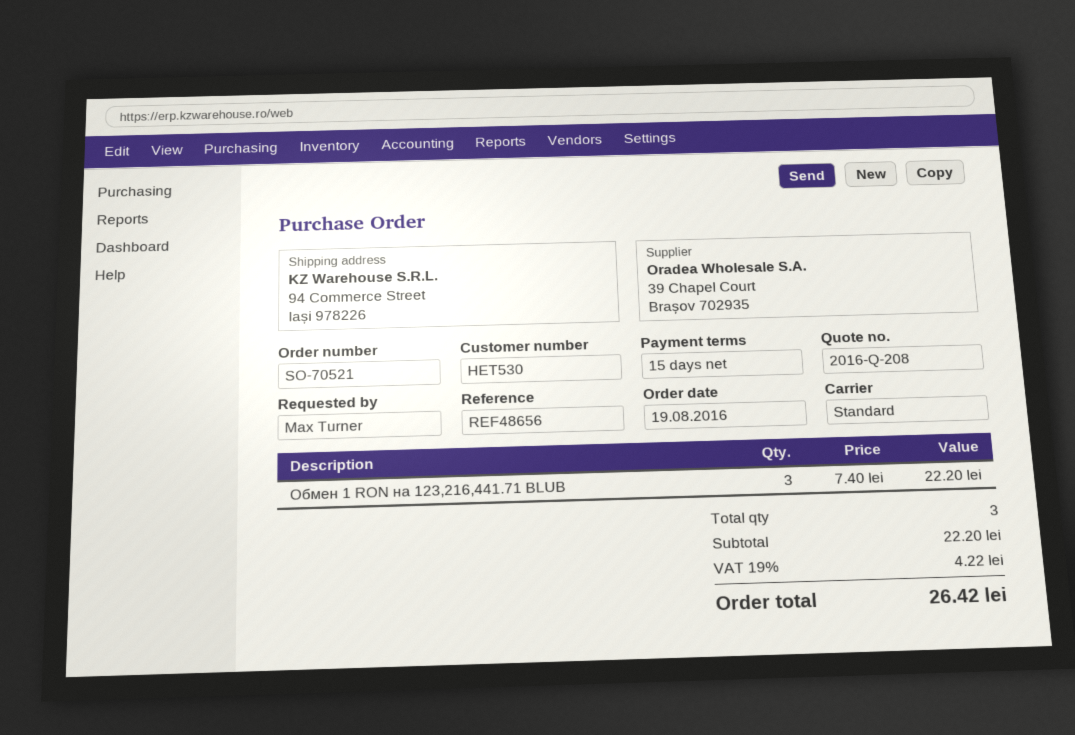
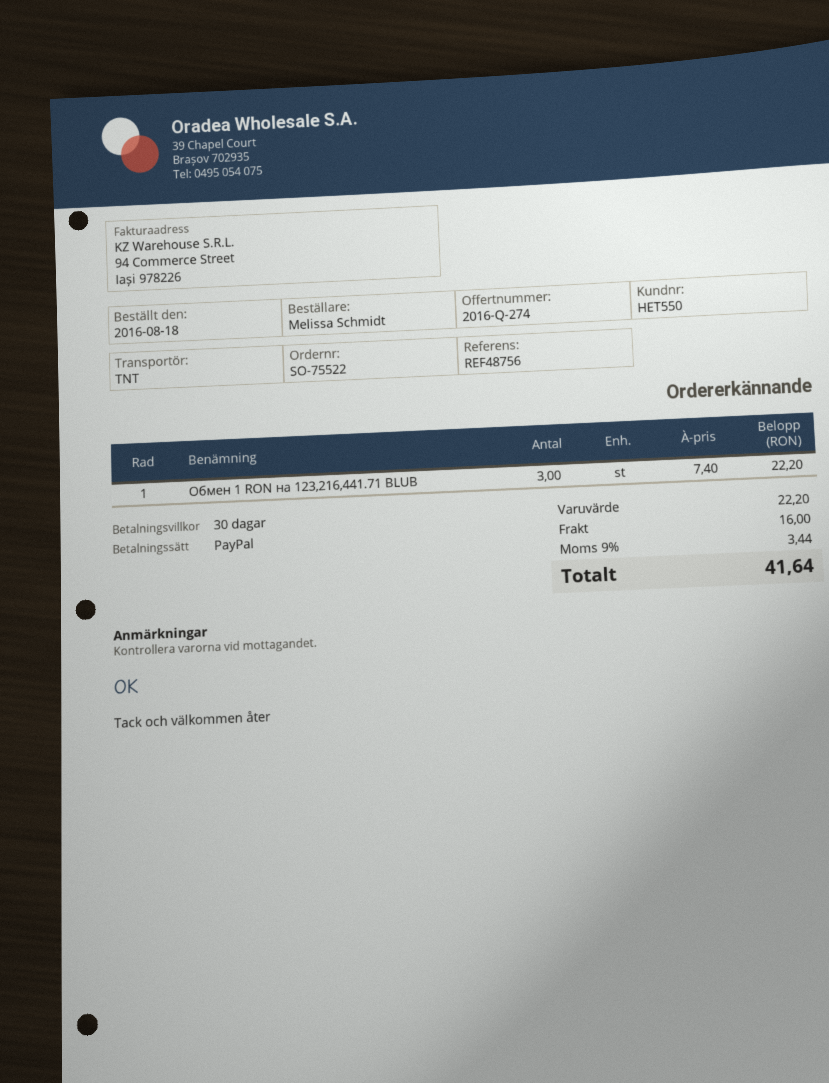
quote number: 2016-Q-208 -> 2016-Q-274
order number: SO-70521 -> SO-75522
order date: 2016-08-19 -> 2016-08-18
payment terms: 15 days -> 30 days
customer number: HET530 -> HET550
reference: REF48656 -> REF48756
ordered by: Max Turner -> Melissa Schmidt
shipping method: standard -> TNT
shipping: none -> 16.00
tax: 19% = 4.22 -> 9% = 3.44
total: 26.42 -> 41.64

